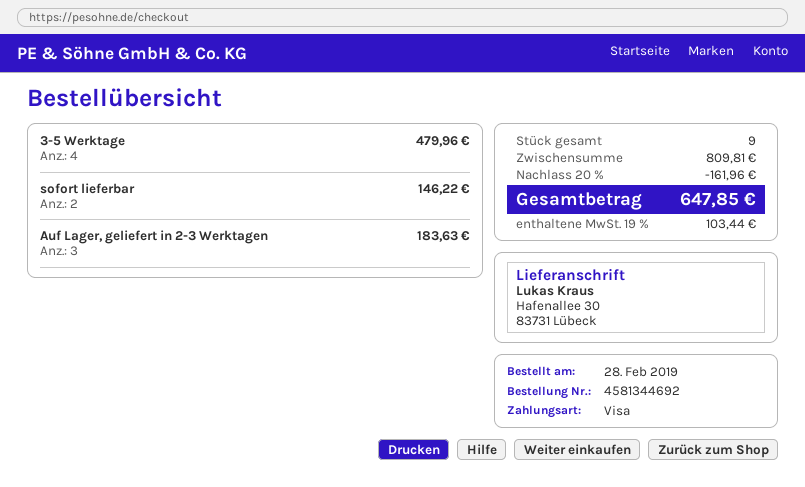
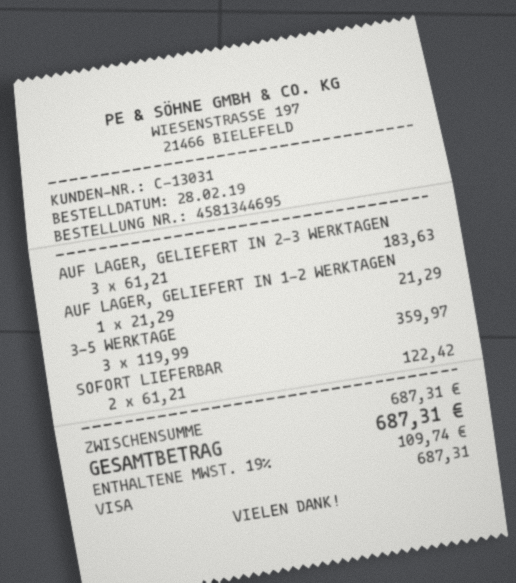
order number: 4581344692 -> 4581344695
3-5 Werktage: 4 for 479.96 -> 3 for 359.97
sofort lieferbar: 2 for 146.22 -> 2 for 122.42
AUF LAGER, GELIEFERT IN 1-2 WERKTAGEN: none -> 1 for 21.29
subtotal: 809.81 -> 687.31
discount: 20% = 161.96 -> none
tax: 19% = 103.44 -> 19% = 109.74
total: 647.85 -> 687.31

